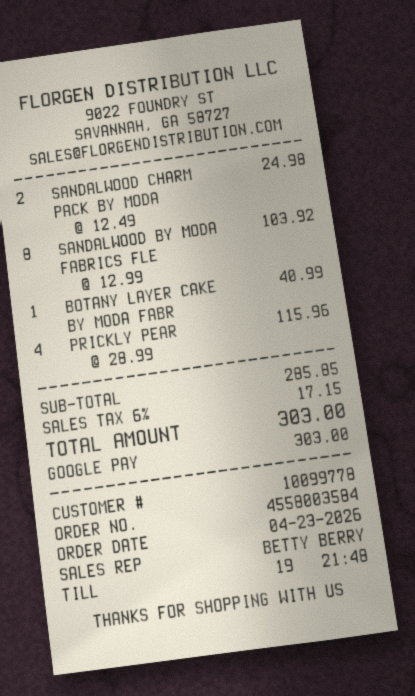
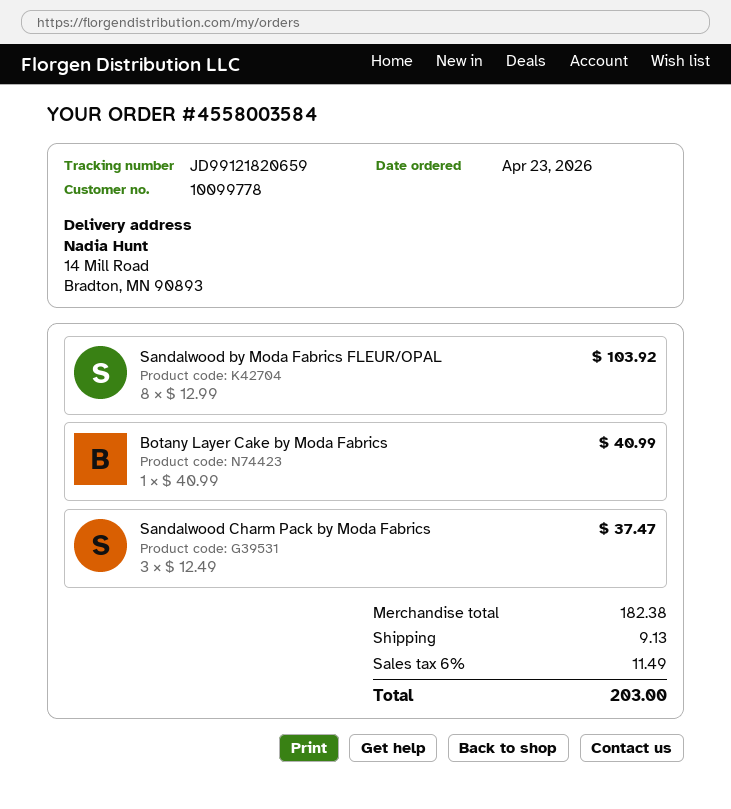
SANDALWOOD CHARM PACK BY MODA: 2 x 12.49 = 24.98 -> 3 x 12.49 = 37.47
PRICKLY PEAR: 4 x 28.99 = 115.96 -> none
subtotal: 285.85 -> 182.38
shipping: none -> 9.13
tax: 6% = 17.15 -> 6% = 11.49
total: 303.00 -> 203.00

